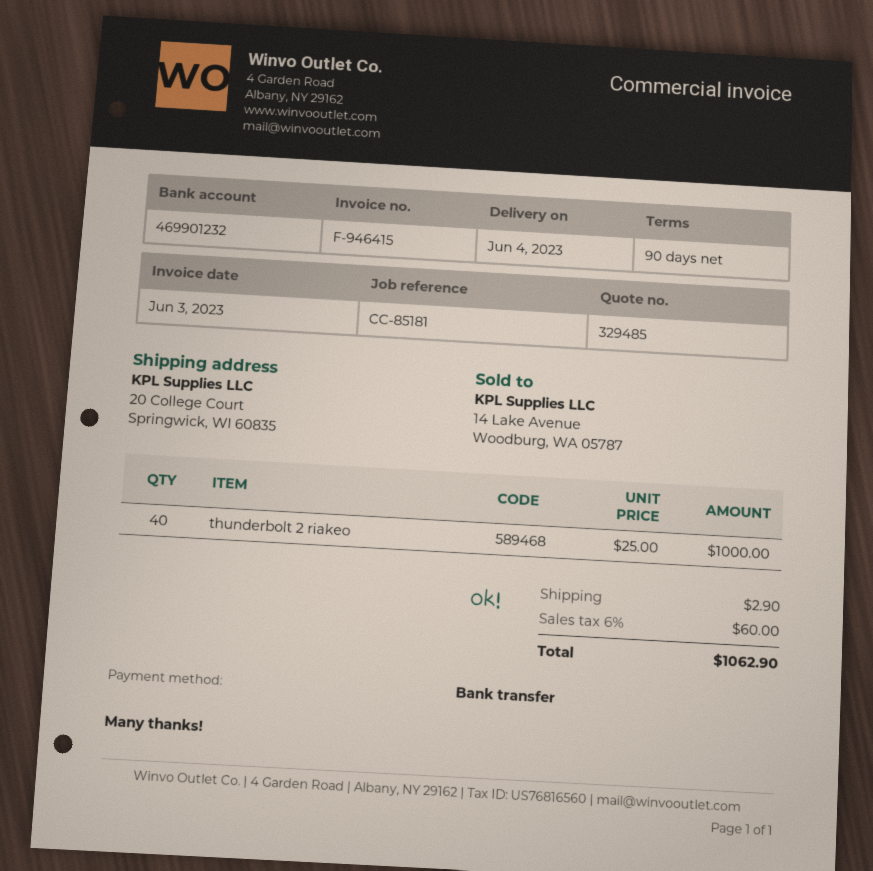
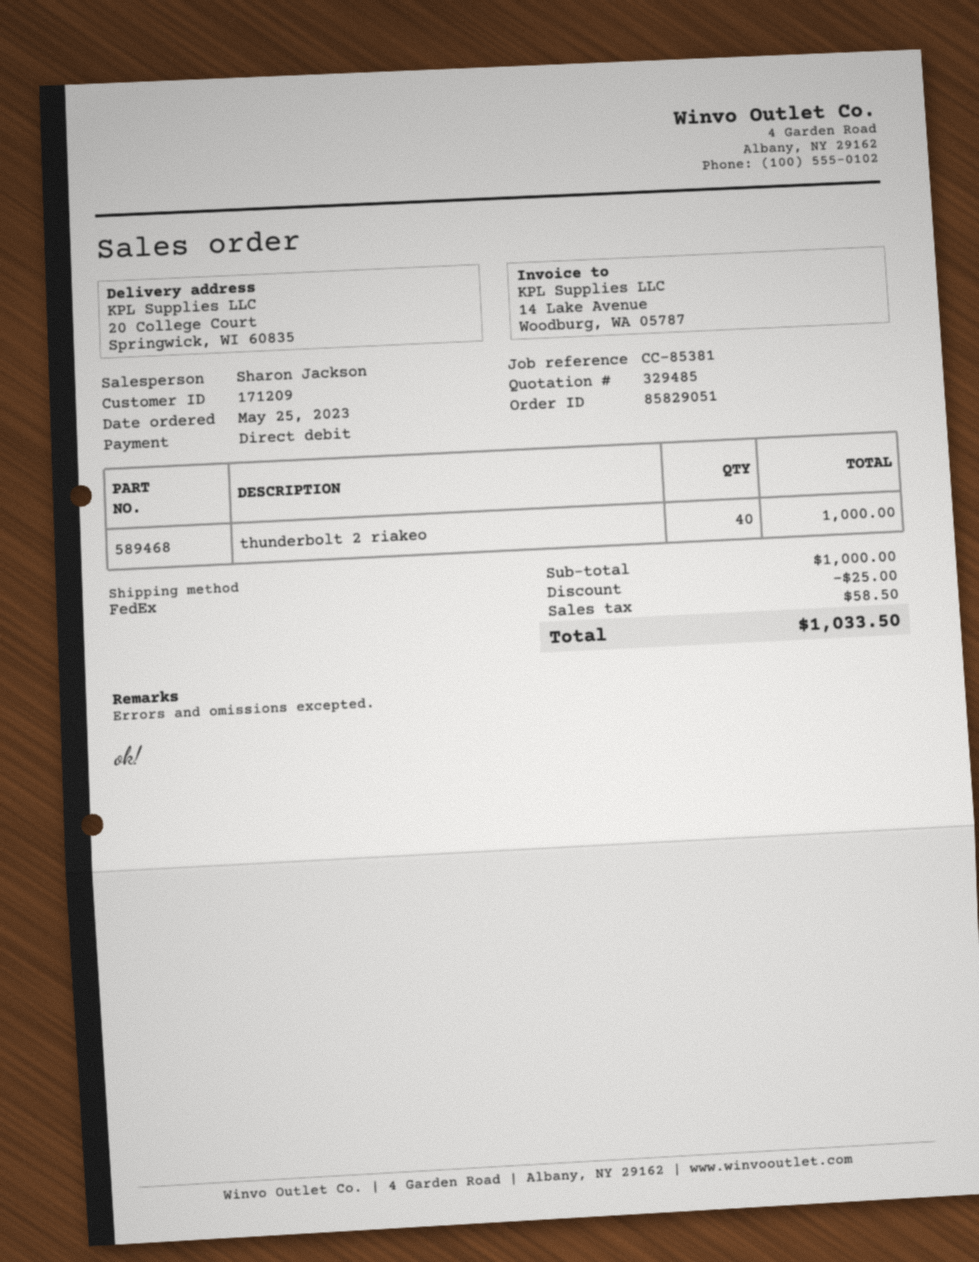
reference: CC-85181 -> CC-85381
payment method: bank transfer -> direct debit
discount: none -> 25.00
shipping: 2.90 -> none
tax: 60.00 -> 58.50
total: 1062.90 -> 1033.50

